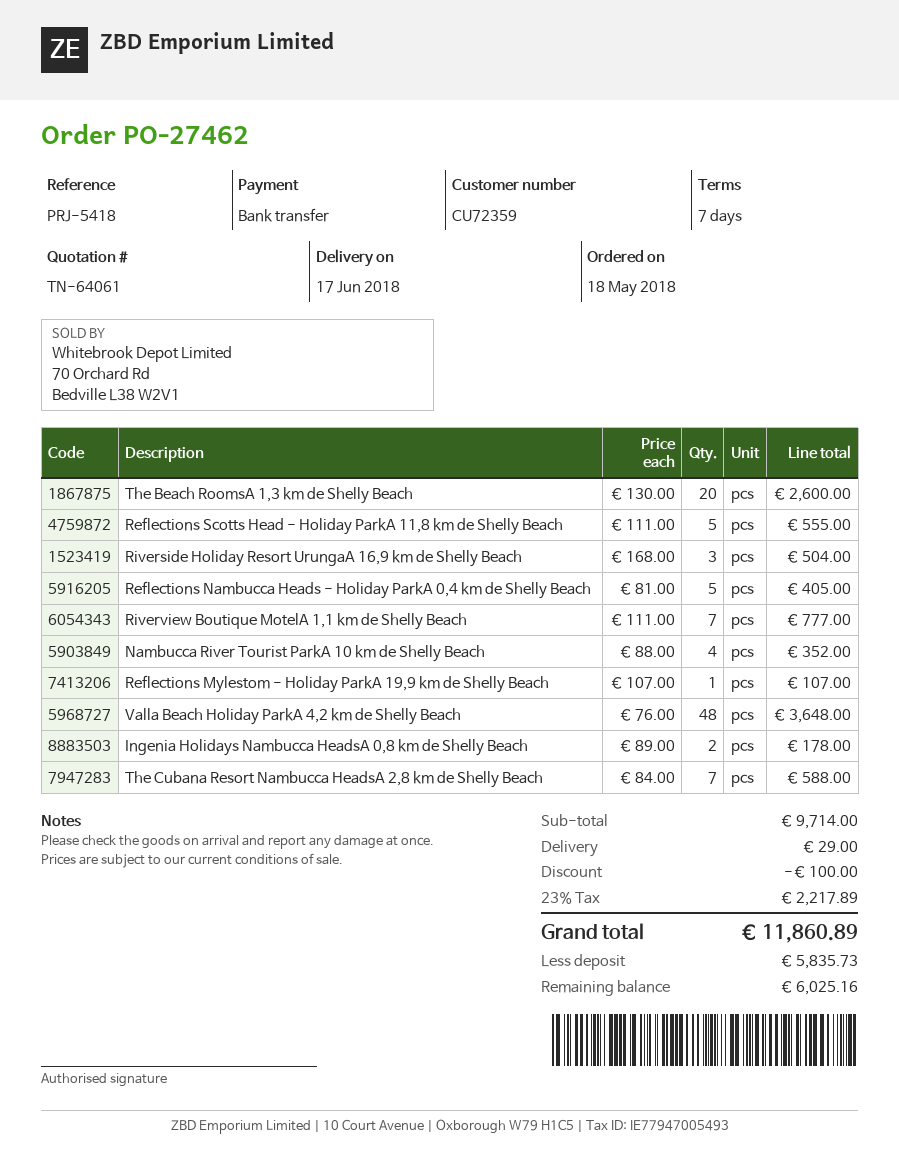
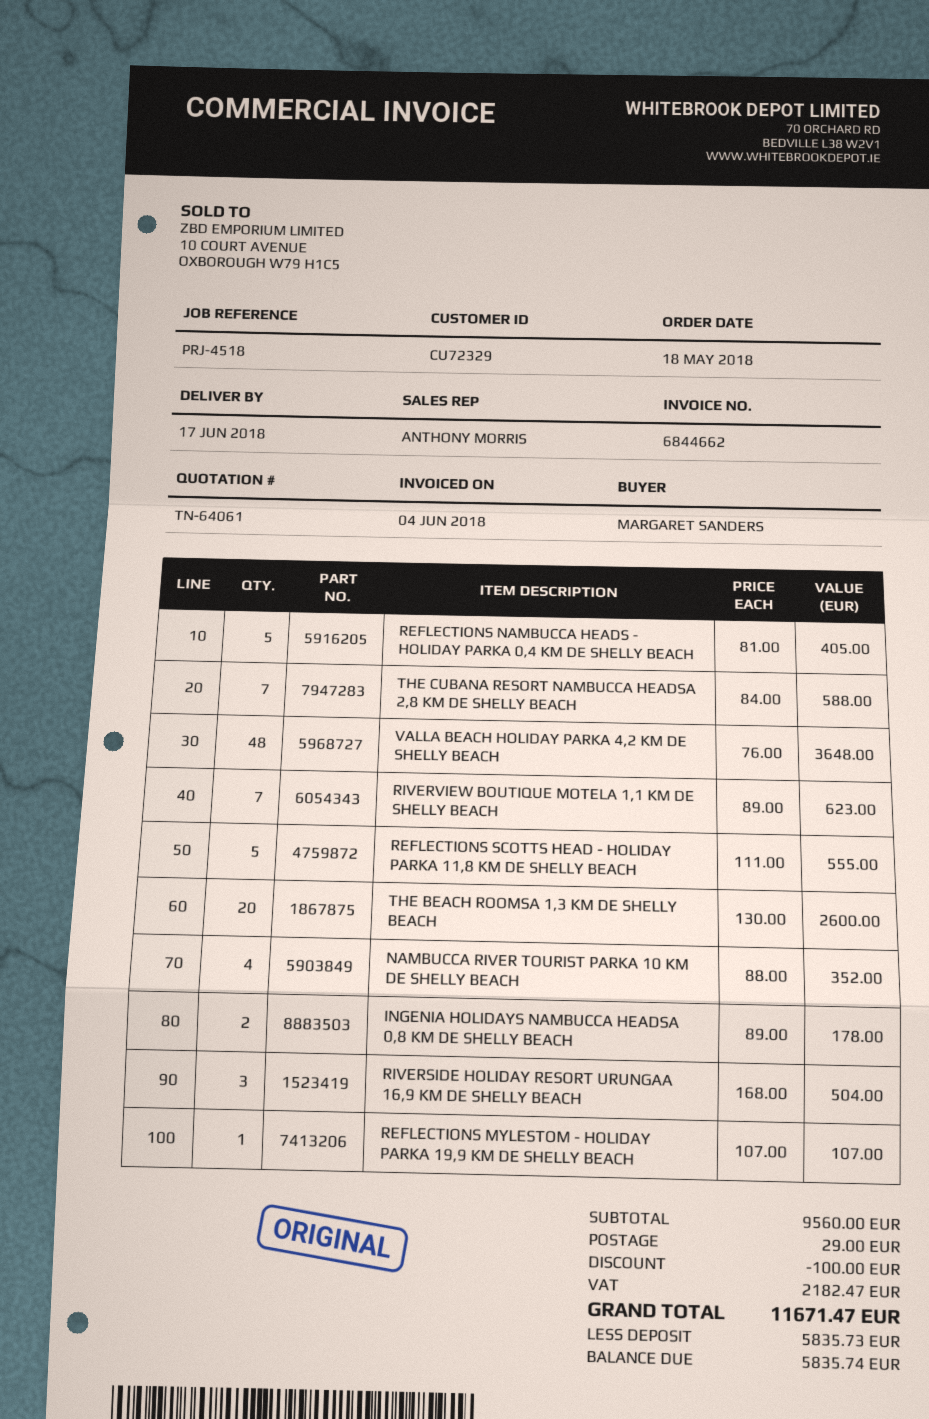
customer number: CU72359 -> CU72329
reference: PRJ-5418 -> PRJ-4518
Riverview Boutique MotelA 1,1 km de Shelly Beach: 7 x 111.00 = 777.00 -> 7 x 89.00 = 623.00
subtotal: 9714.00 -> 9560.00
tax: 2217.89 -> 2182.47
total: 11860.89 -> 11671.47
balance: 6025.16 -> 5835.74

